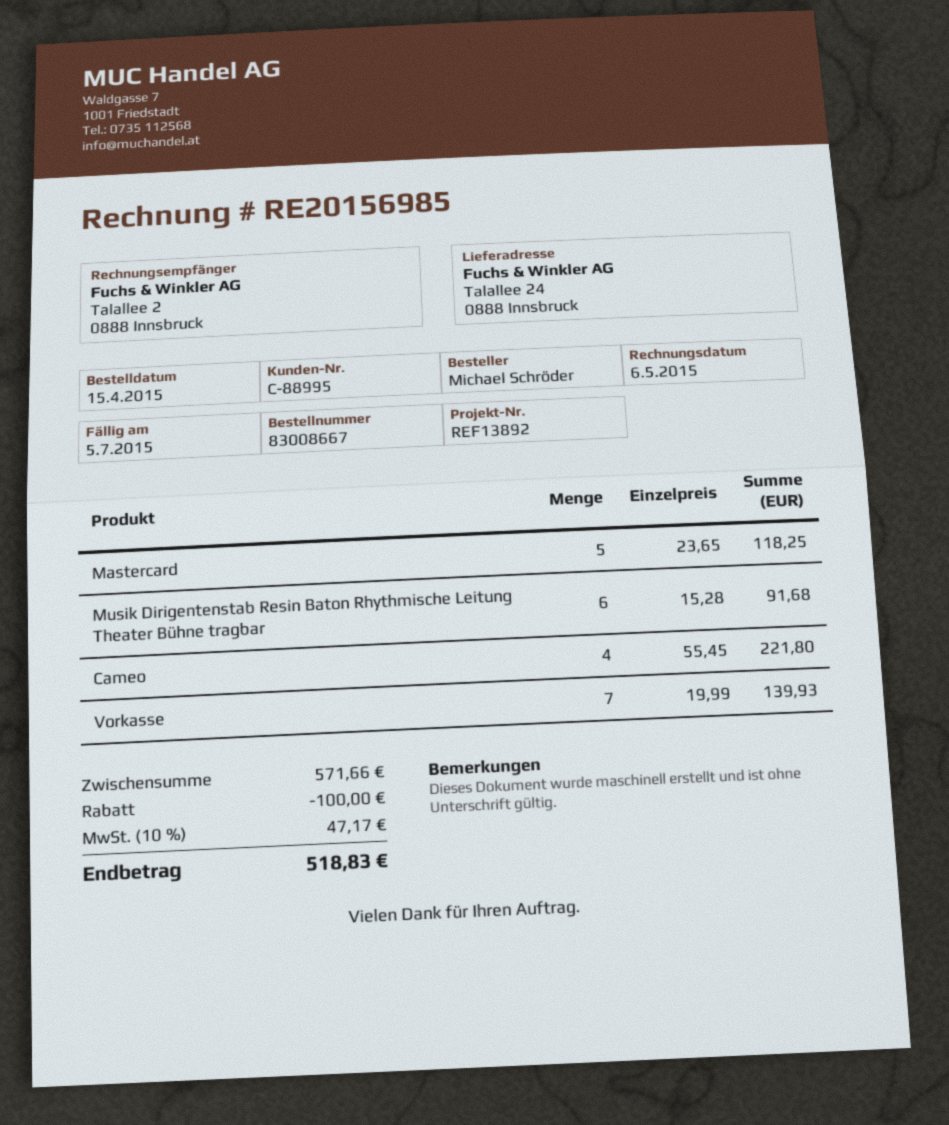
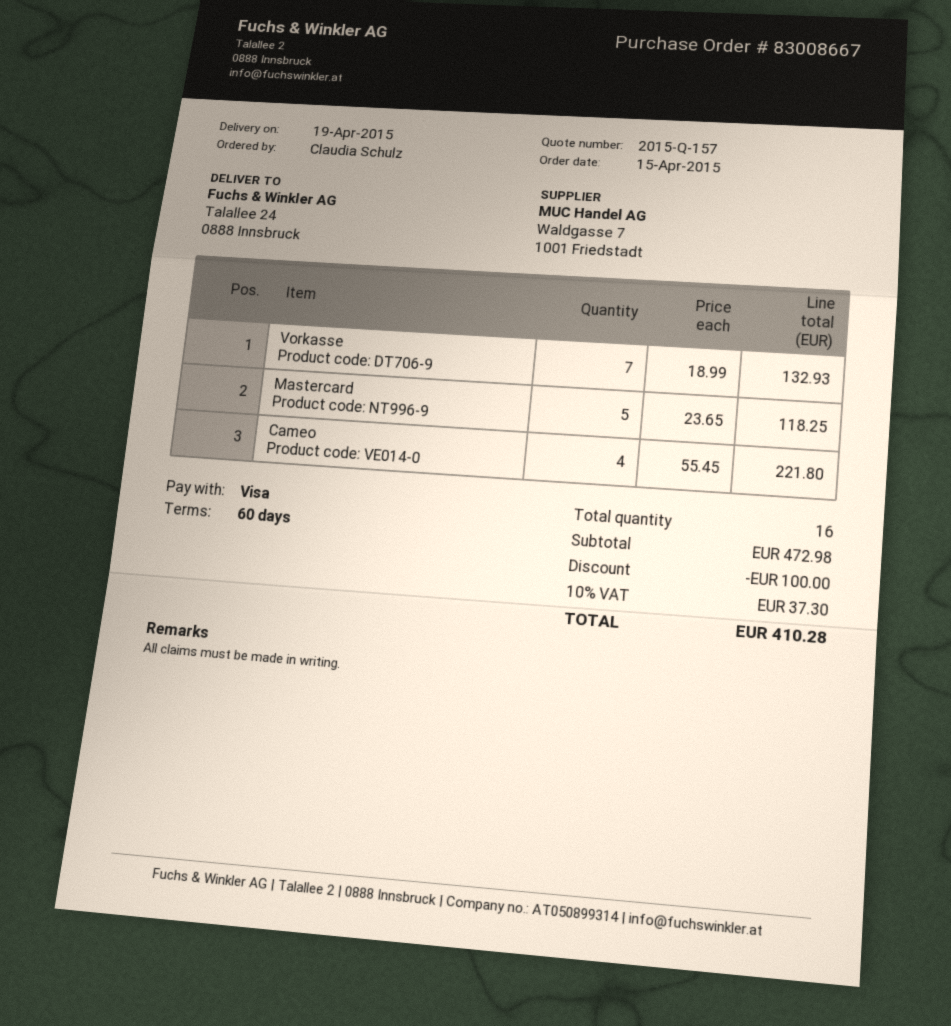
ordered by: Michael Schröder -> Claudia Schulz
Musik Dirigentenstab Resin Baton Rhythmische Leitung Theater Bühne tragbar: 6 x 15.28 = 91.68 -> none
Vorkasse: 7 x 19.99 = 139.93 -> 7 x 18.99 = 132.93
subtotal: 571.66 -> 472.98
tax: 10% = 47.17 -> 10% = 37.30
total: 518.83 -> 410.28

